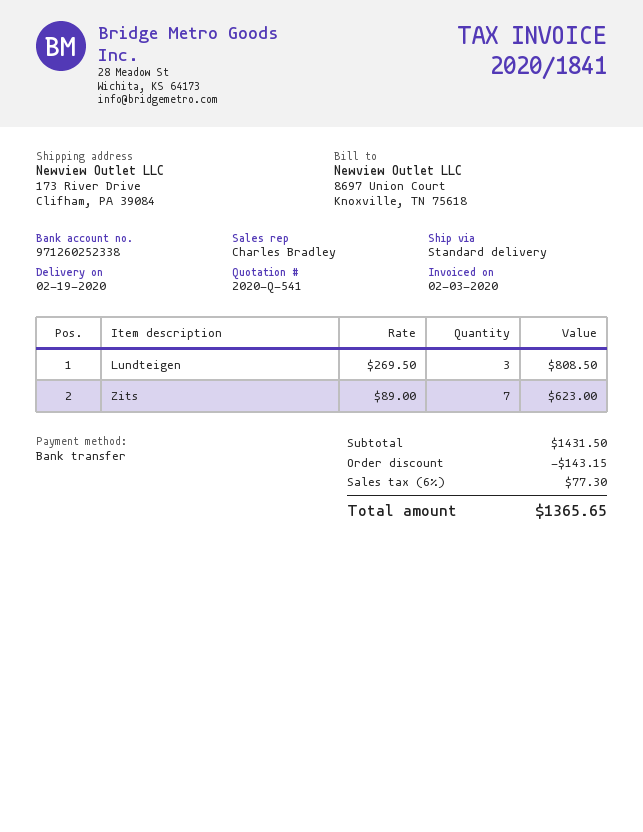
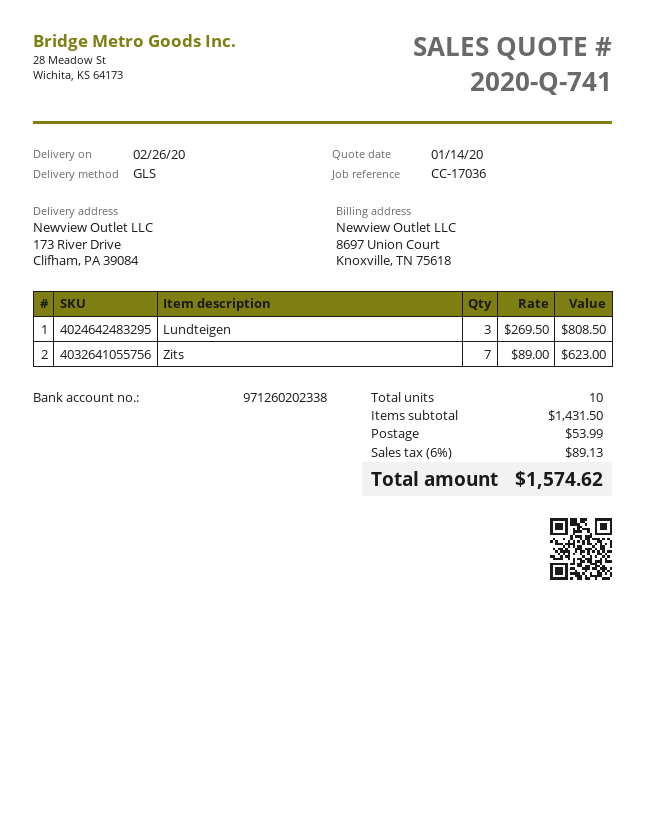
quote number: 2020-Q-541 -> 2020-Q-741
delivery date: 2020-02-19 -> 2020-02-26
bank account: 971260252338 -> 971260202338
shipping method: standard -> GLS
discount: 143.15 -> none
shipping: none -> 53.99
tax: 6% = 77.30 -> 6% = 89.13
total: 1365.65 -> 1574.62

